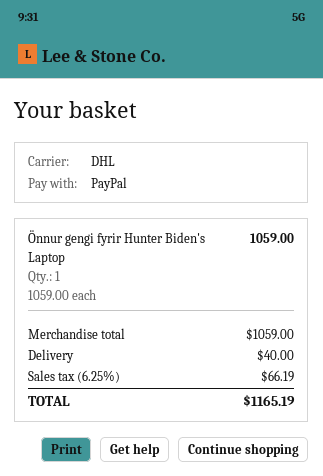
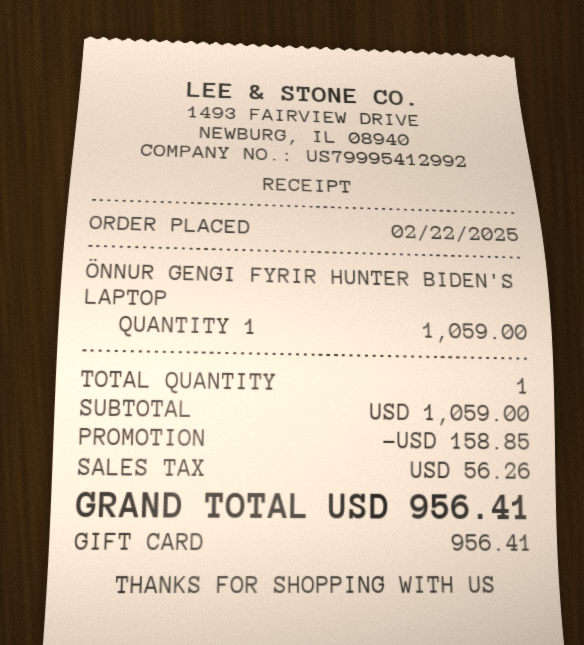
payment method: PayPal -> gift card
discount: none -> 158.85
shipping: 40.00 -> none
tax: 66.19 -> 56.26
total: 1165.19 -> 956.41

